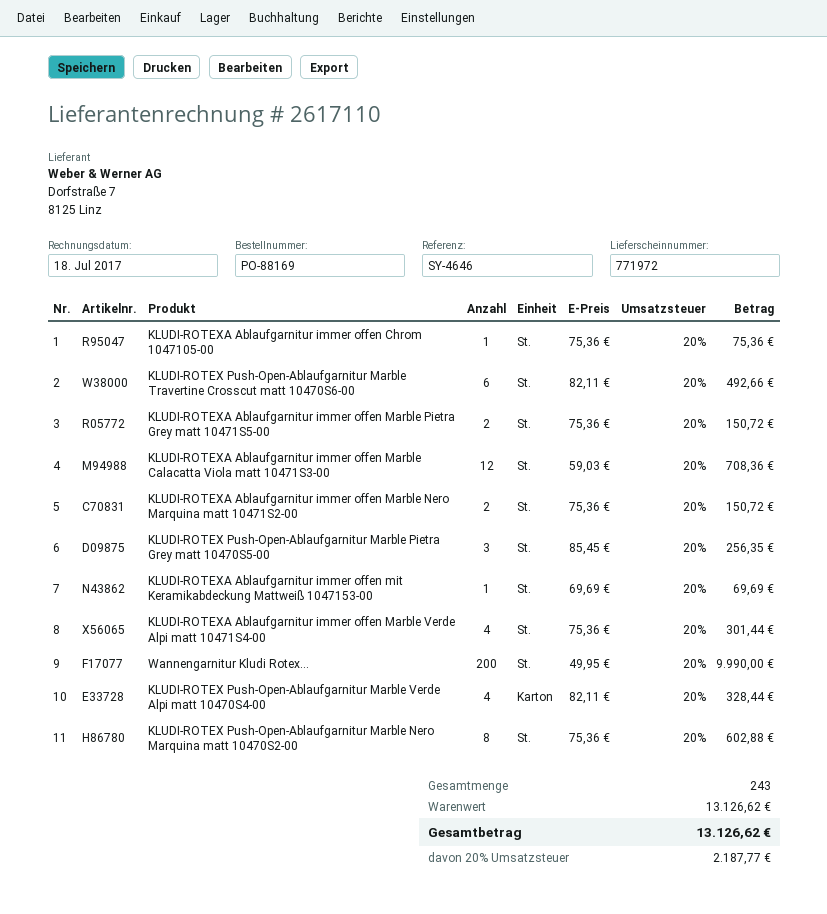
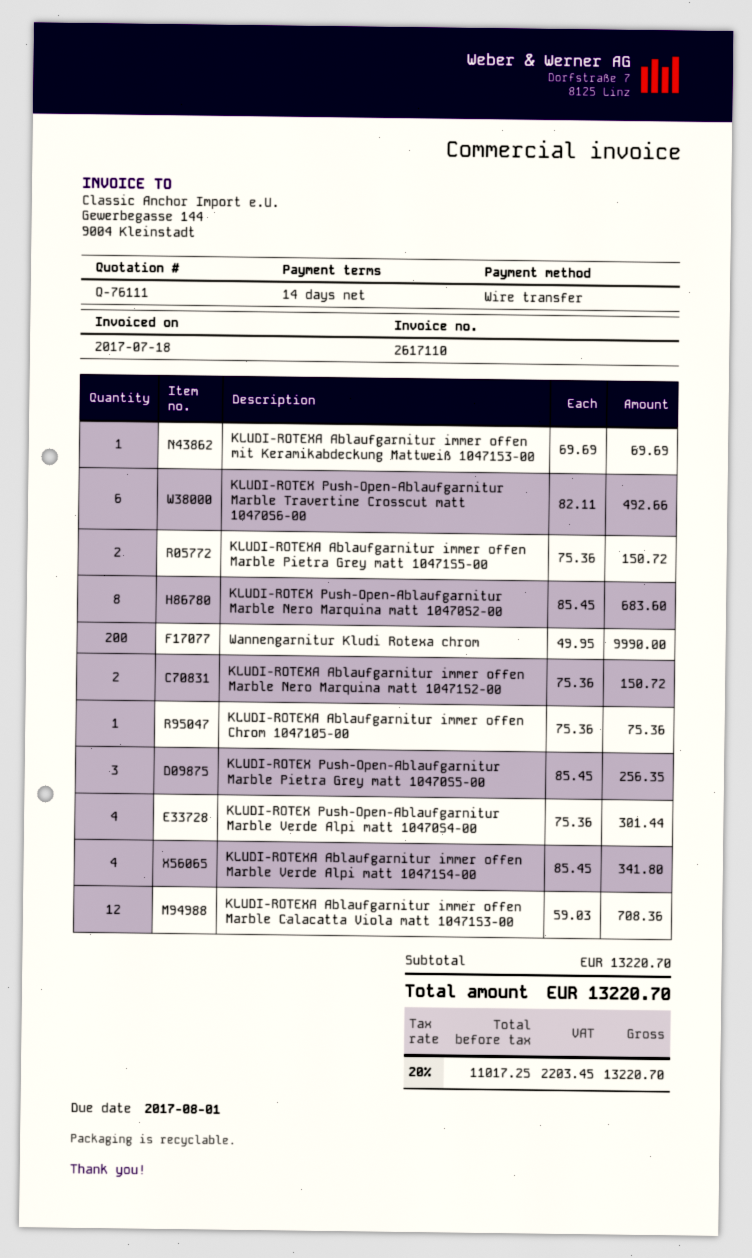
KLUDI-ROTEXA Ablaufgarnitur immer offen Marble Verde Alpi matt 10471S4-00: 4 x 75.36 = 301.44 -> 4 x 85.45 = 341.80
KLUDI-ROTEX Push-Open-Ablaufgarnitur Marble Verde Alpi matt 10470S4-00: 4 x 82.11 = 328.44 -> 4 x 75.36 = 301.44
KLUDI-ROTEX Push-Open-Ablaufgarnitur Marble Nero Marquina matt 10470S2-00: 8 x 75.36 = 602.88 -> 8 x 85.45 = 683.60
subtotal: 13126.62 -> 13220.70
tax: 20% = 2187.77 -> 20% = 2203.45
total: 13126.62 -> 13220.70

